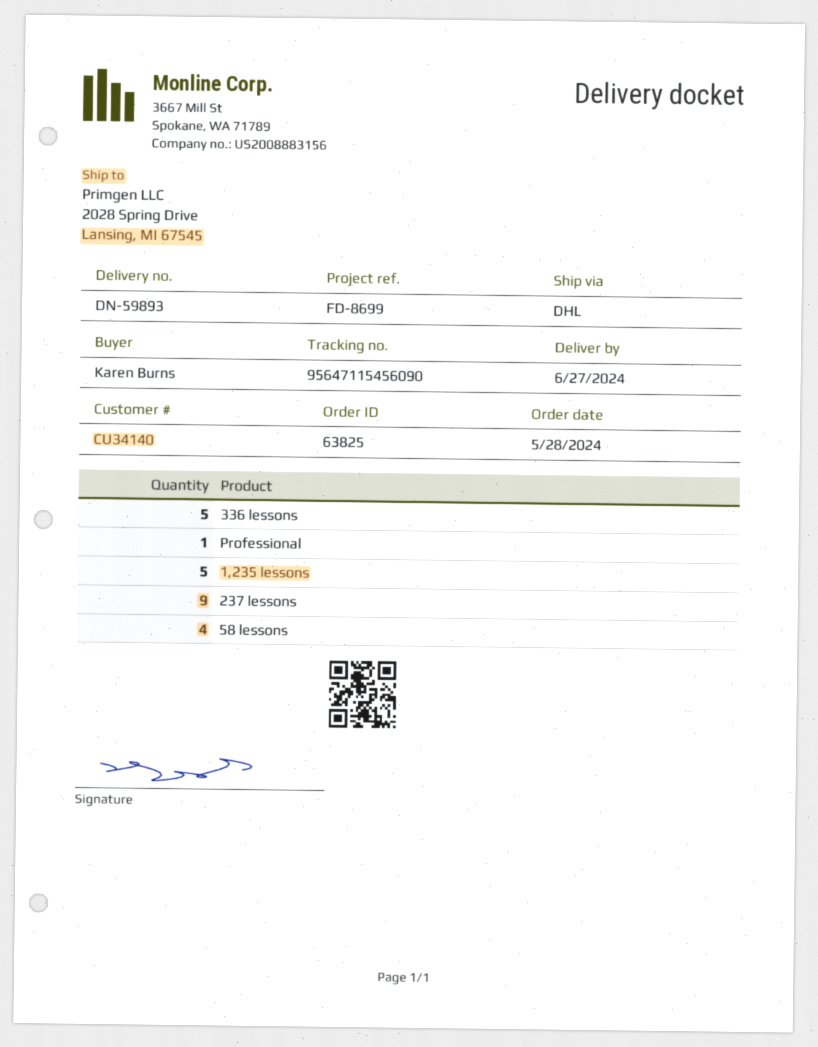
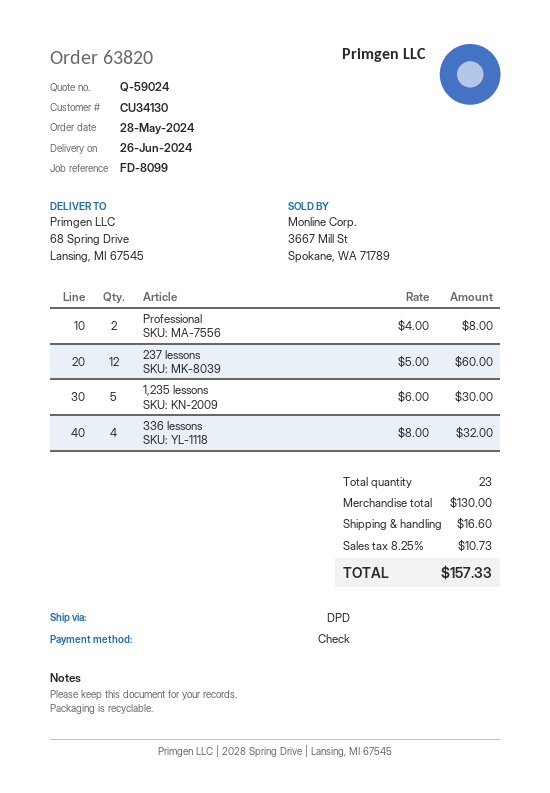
order number: 63825 -> 63820
delivery date: 2024-06-27 -> 2024-06-26
customer number: CU34140 -> CU34130
reference: FD-8699 -> FD-8099
shipping method: DHL -> DPD
ship to: 2028 Spring Drive, Lansing, MI 67545 -> 68 Spring Drive, Lansing, MI 67545
336 lessons: 5 -> 4
Professional: 1 -> 2
237 lessons: 9 -> 12
58 lessons: 4 -> none

